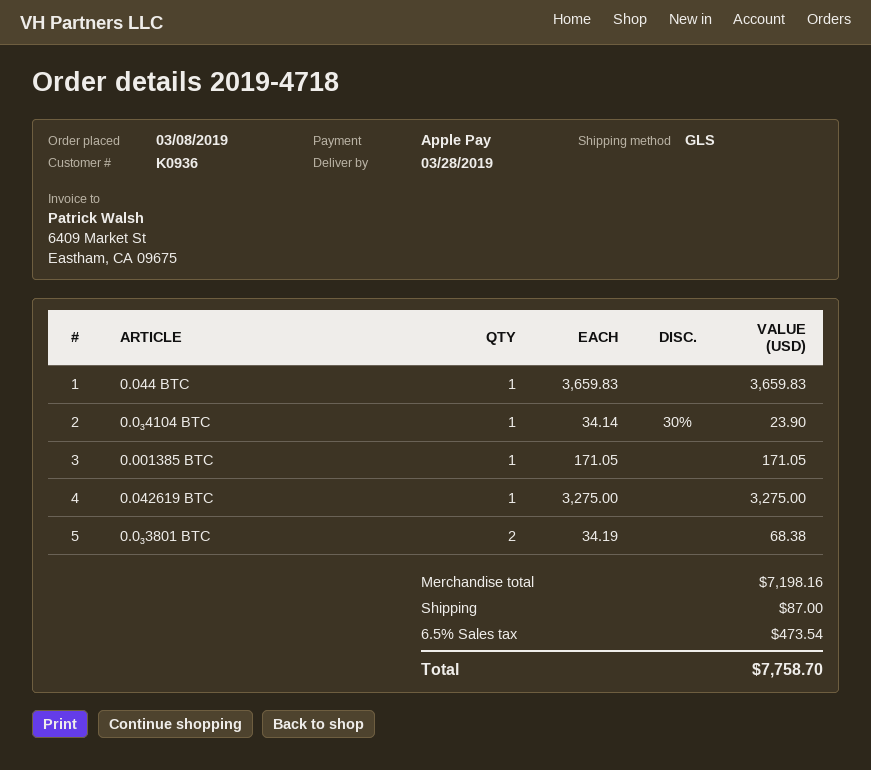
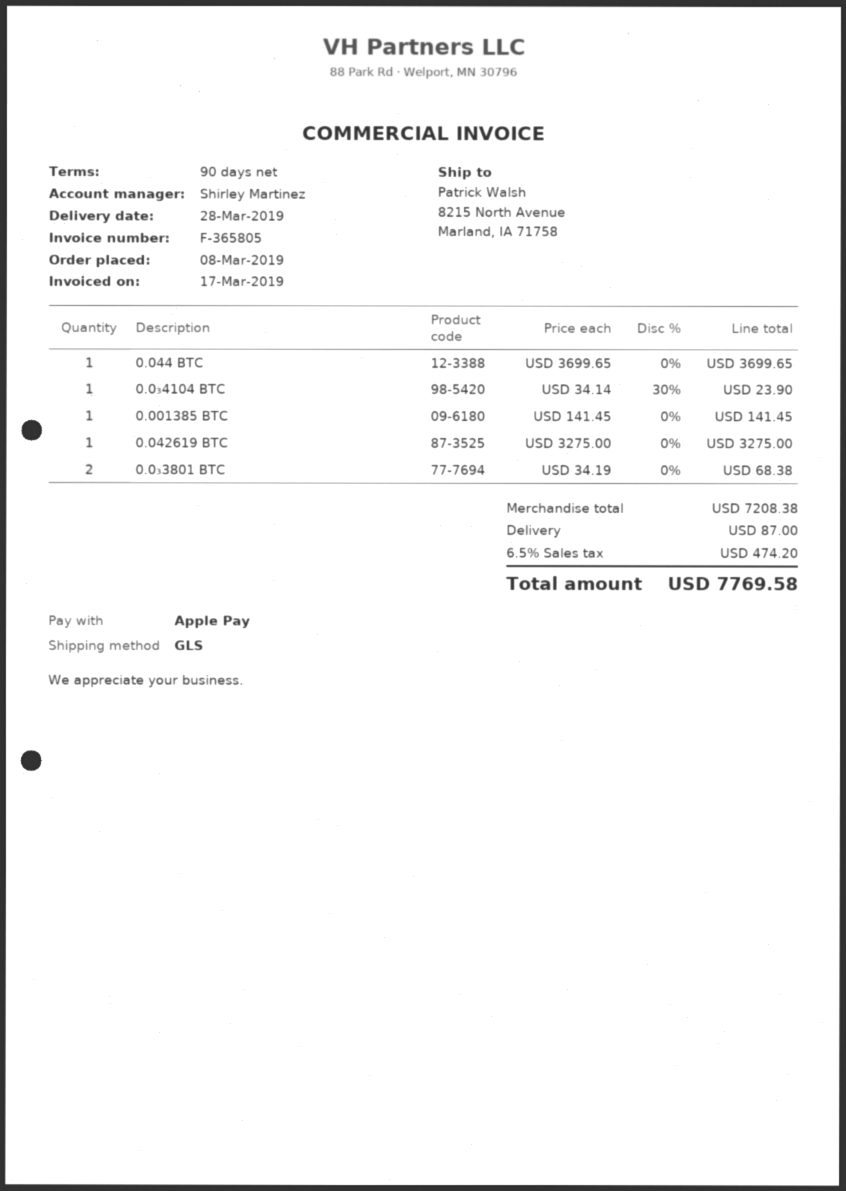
0.044 BTC: 1 x 3659.83 = 3659.83 -> 1 x 3699.65 = 3699.65
0.001385 BTC: 1 x 171.05 = 171.05 -> 1 x 141.45 = 141.45
subtotal: 7198.16 -> 7208.38
tax: 6.5% = 473.54 -> 6.5% = 474.20
total: 7758.70 -> 7769.58

